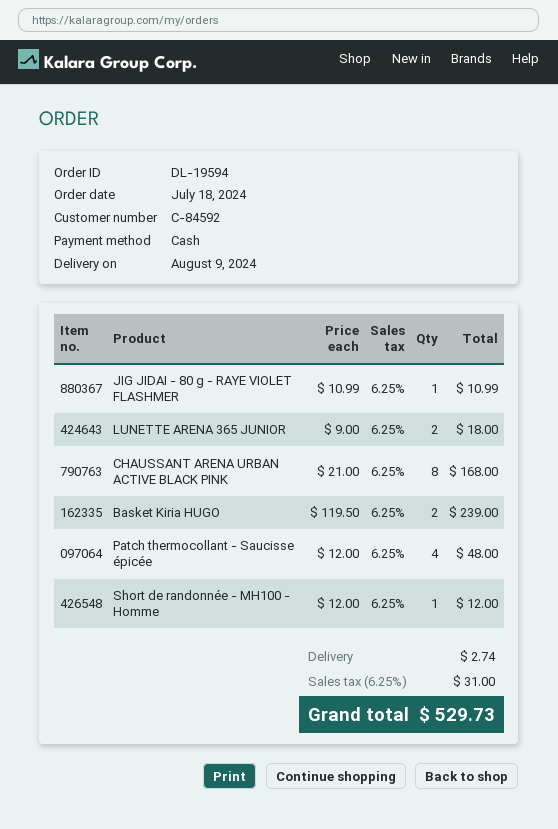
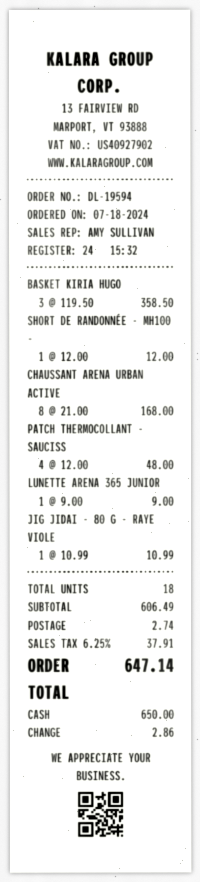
LUNETTE ARENA 365 JUNIOR: 2 x 9.00 = 18.00 -> 1 x 9.00 = 9.00
Basket Kiria HUGO: 2 x 119.50 = 239.00 -> 3 x 119.50 = 358.50
tax: 6.25% = 31.00 -> 6.25% = 37.91
total: 529.73 -> 647.14

